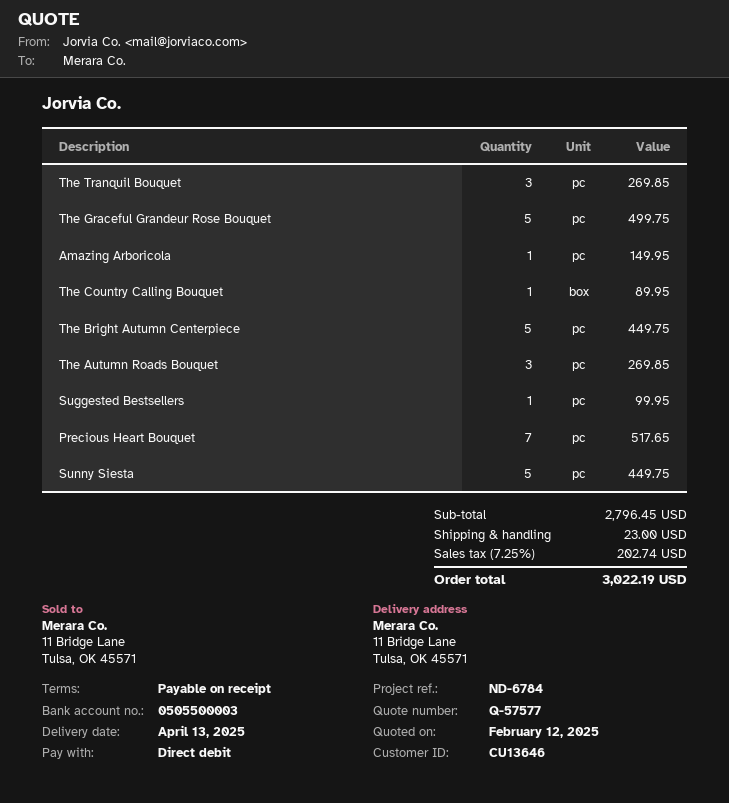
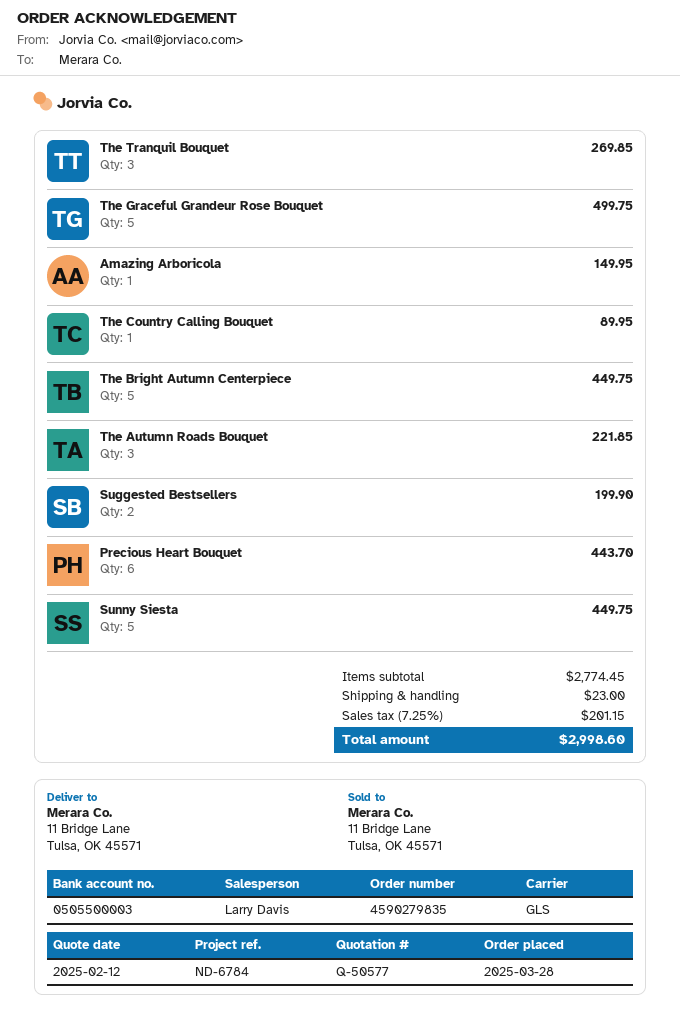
quote number: Q-57577 -> Q-50577
The Autumn Roads Bouquet: 3 for 269.85 -> 3 for 221.85
Suggested Bestsellers: 1 for 99.95 -> 2 for 199.90
Precious Heart Bouquet: 7 for 517.65 -> 6 for 443.70
subtotal: 2796.45 -> 2774.45
tax: 7.25% = 202.74 -> 7.25% = 201.15
total: 3022.19 -> 2998.60

